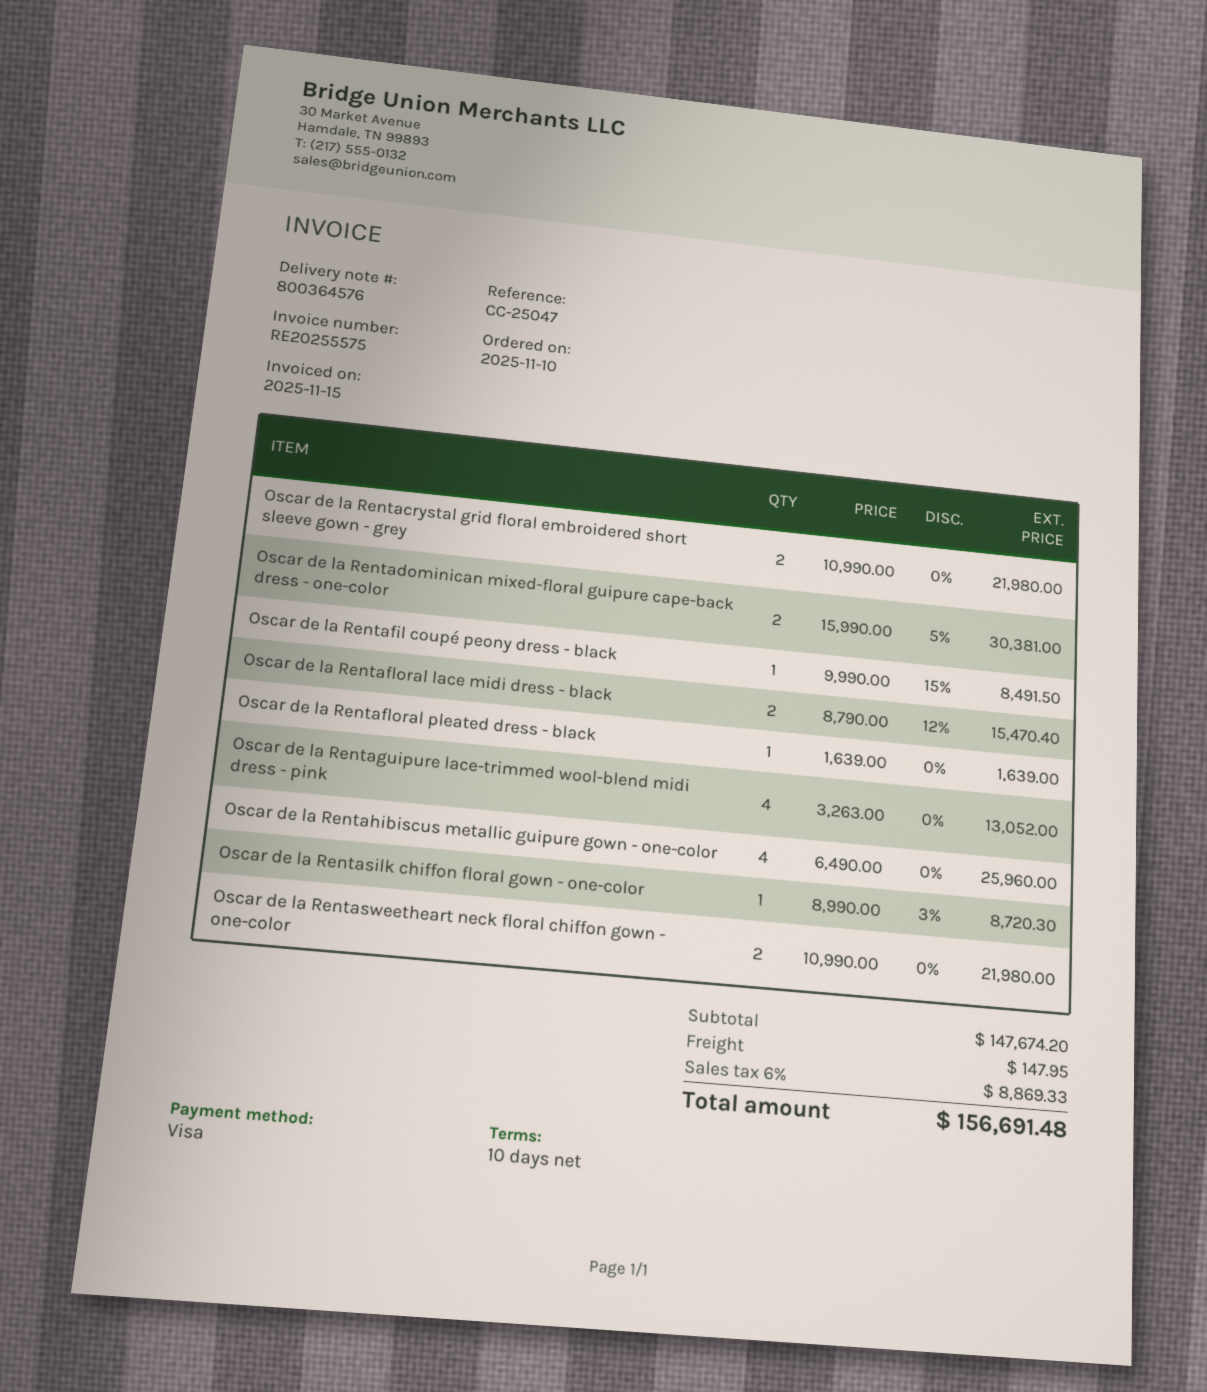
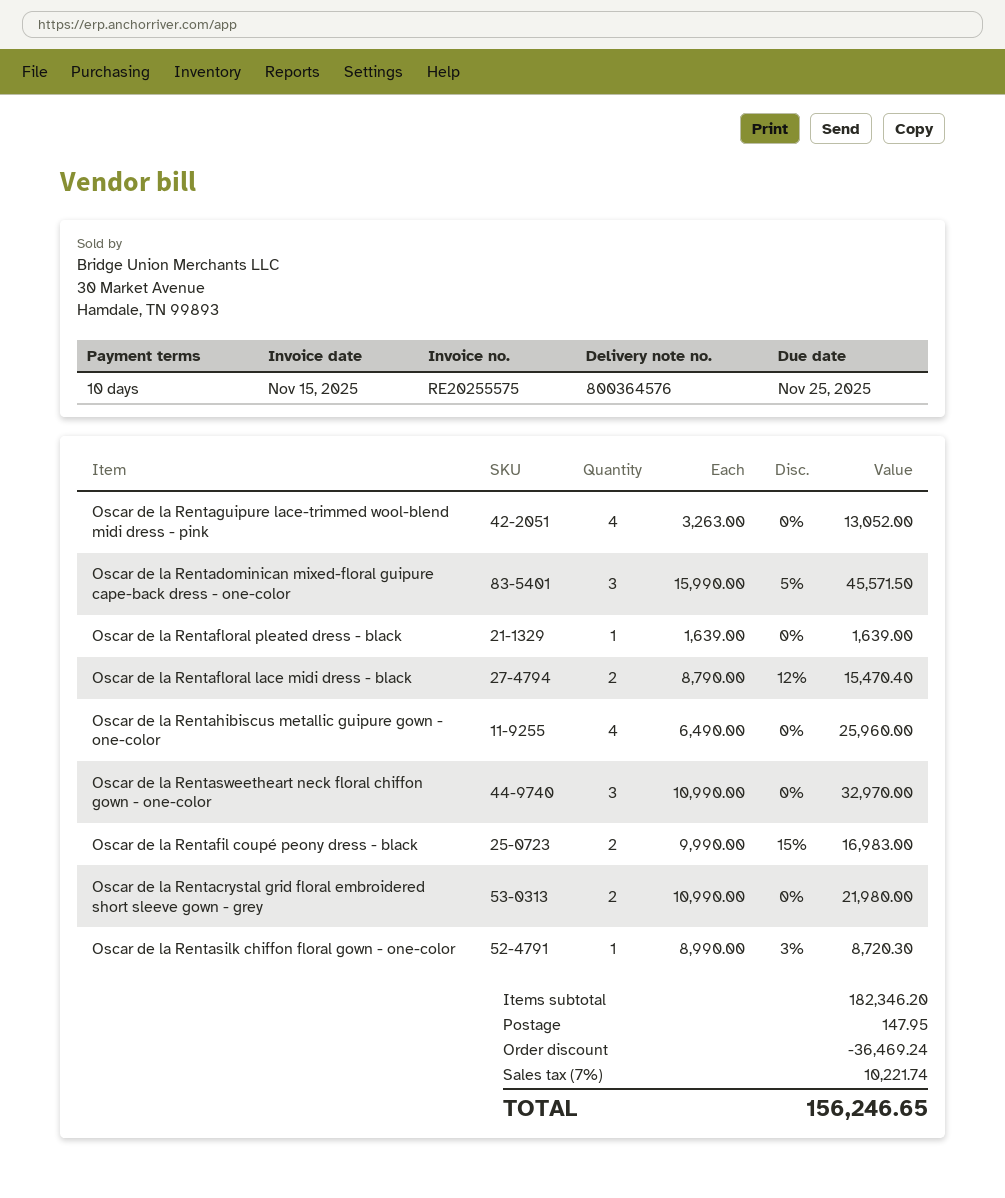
Oscar de la Rentadominican mixed-floral guipure cape-back dress - one-color: 2 x 15990.00 - 5% = 30381.00 -> 3 x 15990.00 - 5% = 45571.50
Oscar de la Rentafil coupé peony dress - black: 1 x 9990.00 - 15% = 8491.50 -> 2 x 9990.00 - 15% = 16983.00
Oscar de la Rentasweetheart neck floral chiffon gown - one-color: 2 x 10990.00 = 21980.00 -> 3 x 10990.00 = 32970.00
subtotal: 147674.20 -> 182346.20
discount: none -> 36469.24
tax: 6% = 8869.33 -> 7% = 10221.74
total: 156691.48 -> 156246.65

